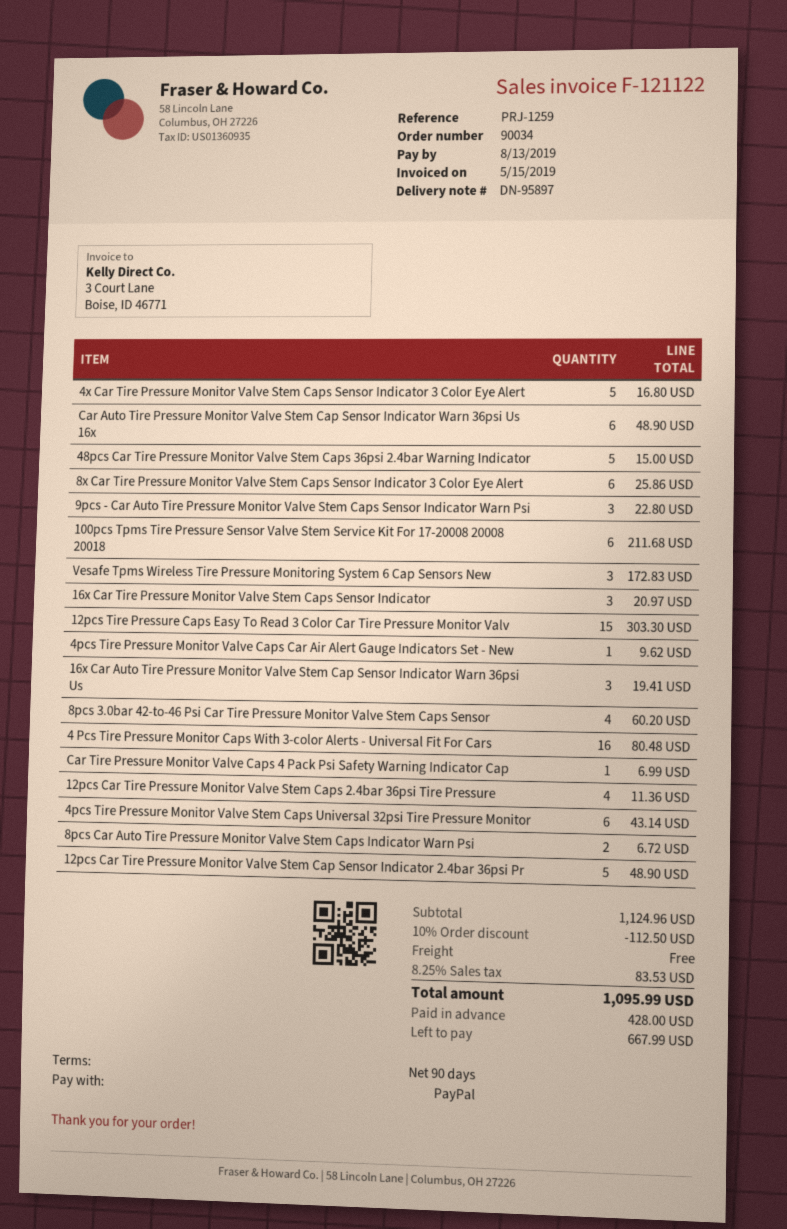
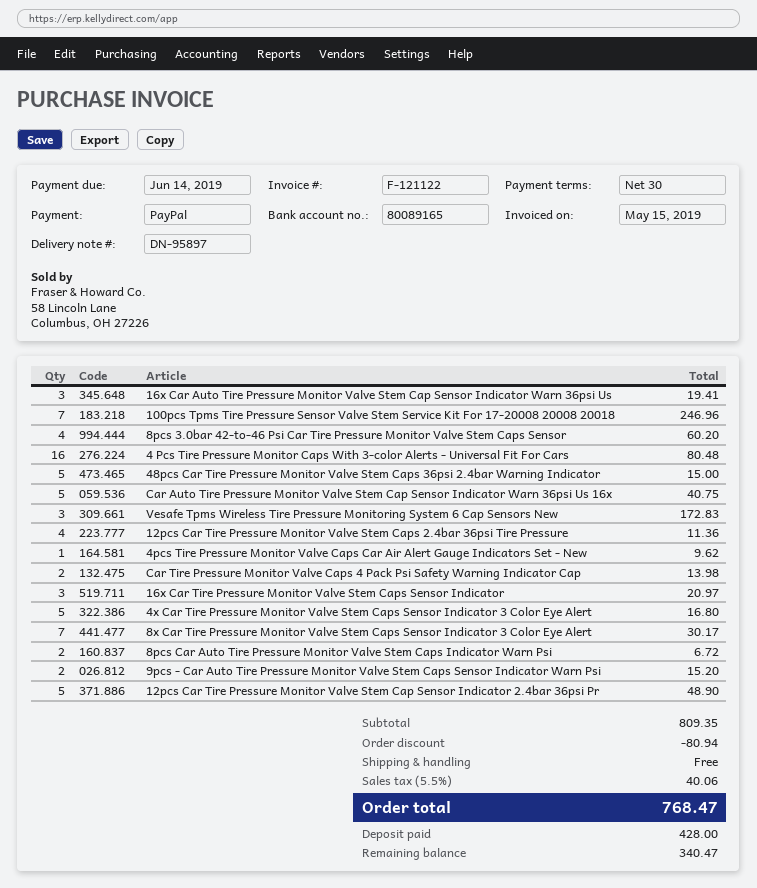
payment terms: 90 days -> 30 days
due date: 2019-08-13 -> 2019-06-14
Car Auto Tire Pressure Monitor Valve Stem Cap Sensor Indicator Warn 36psi Us 16x: 6 for 48.90 -> 5 for 40.75
8x Car Tire Pressure Monitor Valve Stem Caps Sensor Indicator 3 Color Eye Alert: 6 for 25.86 -> 7 for 30.17
9pcs - Car Auto Tire Pressure Monitor Valve Stem Caps Sensor Indicator Warn Psi: 3 for 22.80 -> 2 for 15.20
100pcs Tpms Tire Pressure Sensor Valve Stem Service Kit For 17-20008 20008 20018: 6 for 211.68 -> 7 for 246.96
12pcs Tire Pressure Caps Easy To Read 3 Color Car Tire Pressure Monitor Valv: 15 for 303.30 -> none
Car Tire Pressure Monitor Valve Caps 4 Pack Psi Safety Warning Indicator Cap: 1 for 6.99 -> 2 for 13.98
4pcs Tire Pressure Monitor Valve Stem Caps Universal 32psi Tire Pressure Monitor: 6 for 43.14 -> none
subtotal: 1124.96 -> 809.35
discount: 112.50 -> 80.94
tax: 8.25% = 83.53 -> 5.5% = 40.06
total: 1095.99 -> 768.47
balance: 667.99 -> 340.47

